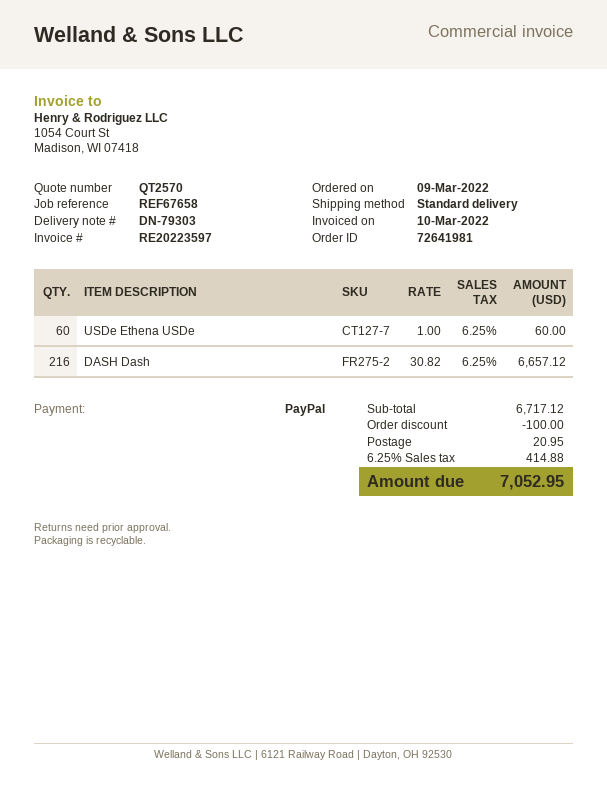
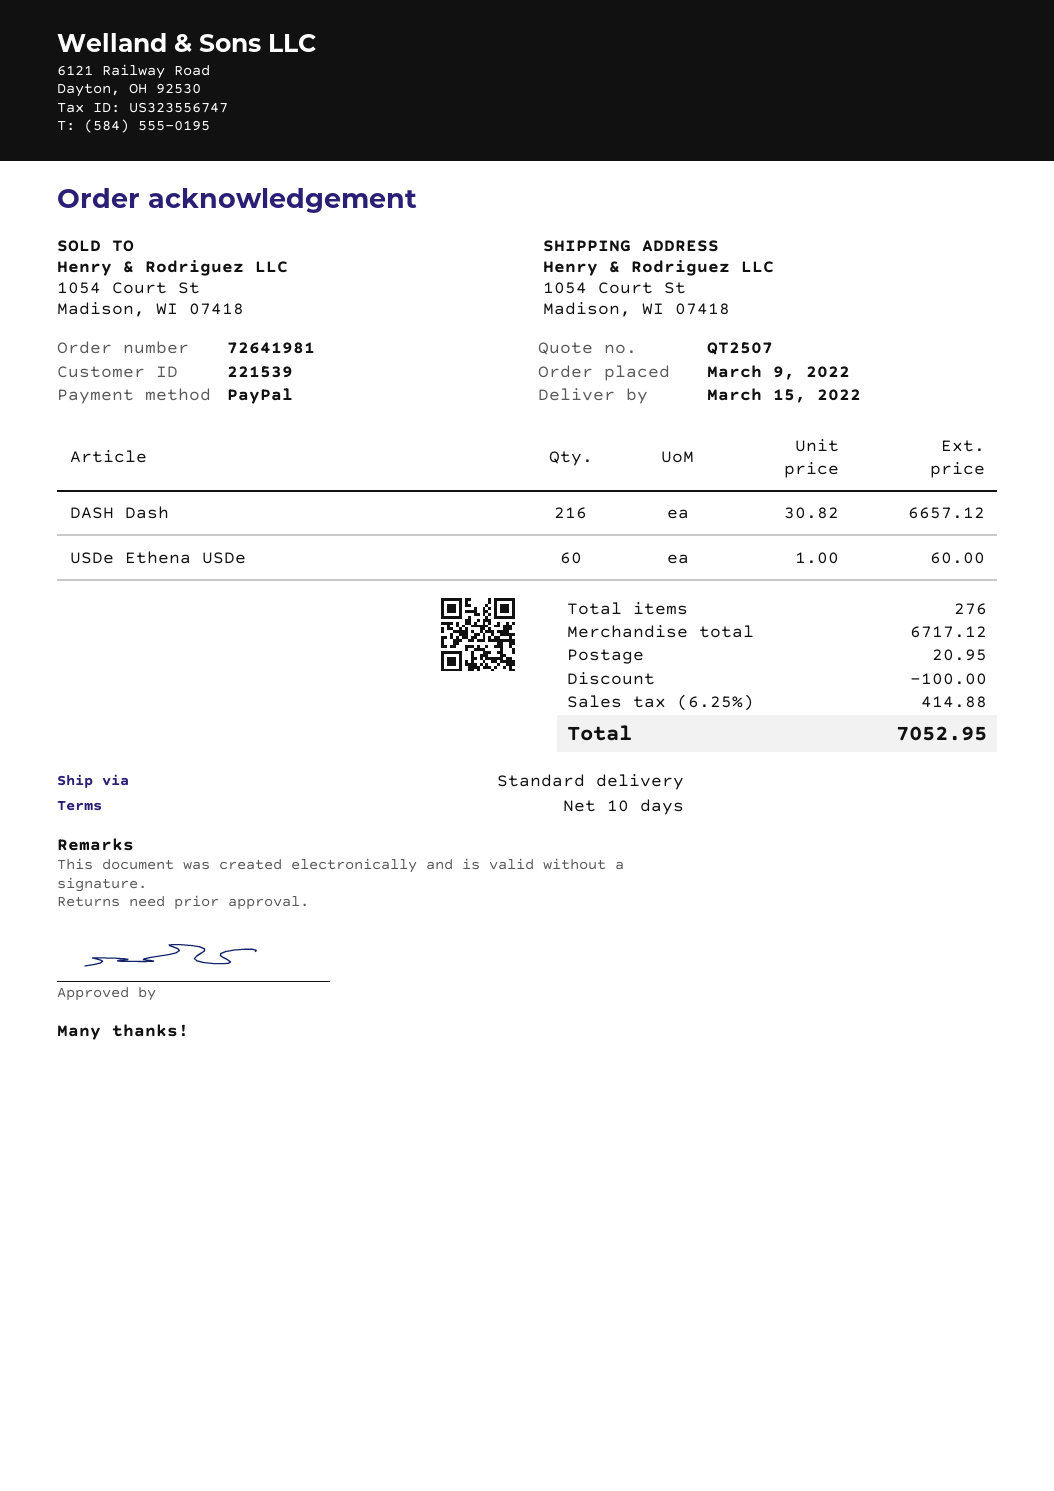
quote number: QT2570 -> QT2507

